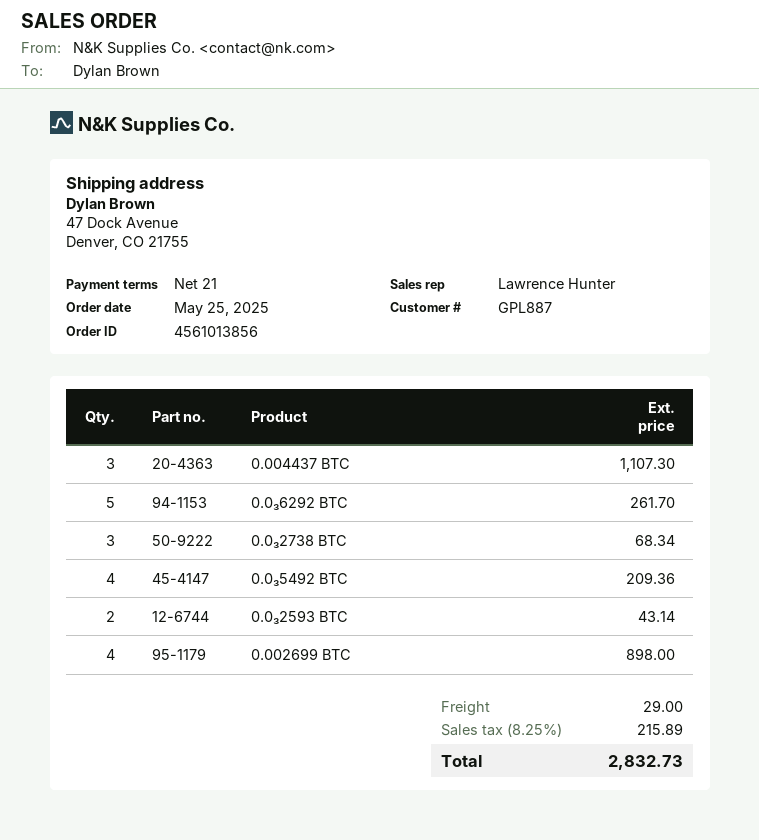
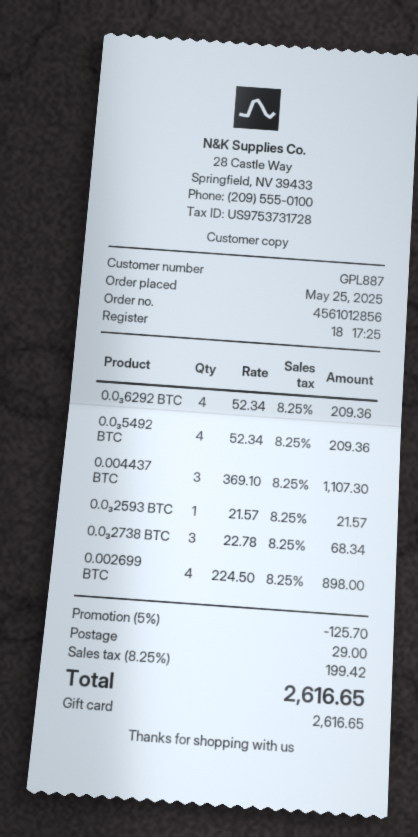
order number: 4561013856 -> 4561012856
0.0₃6292 BTC: 5 for 261.70 -> 4 for 209.36
0.0₃2593 BTC: 2 for 43.14 -> 1 for 21.57
discount: none -> 5% = 125.70
tax: 8.25% = 215.89 -> 8.25% = 199.42
total: 2832.73 -> 2616.65

